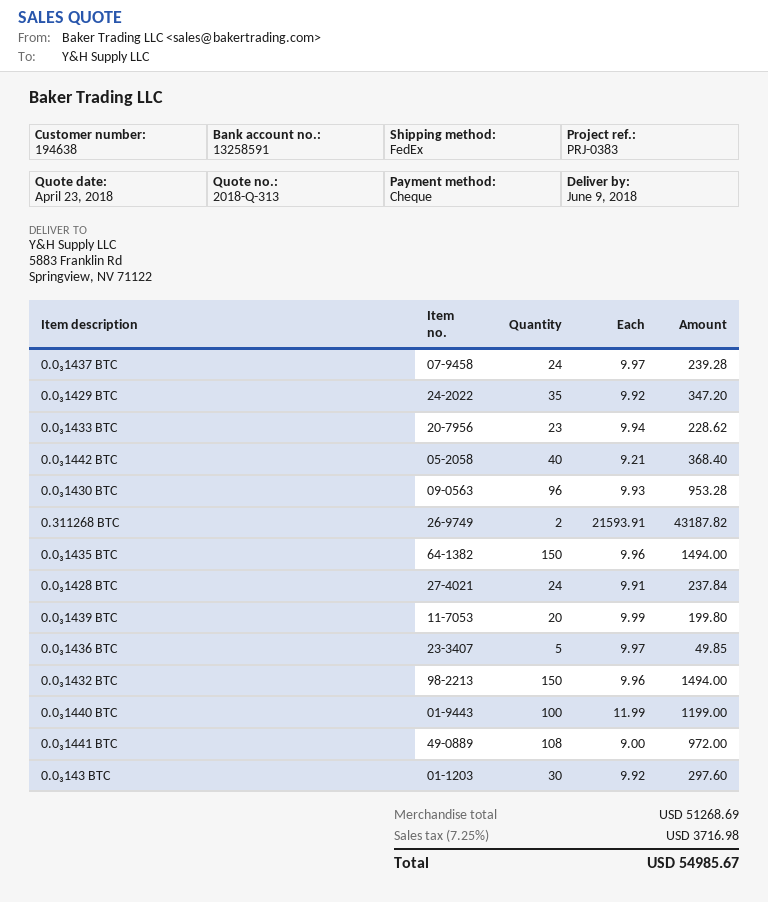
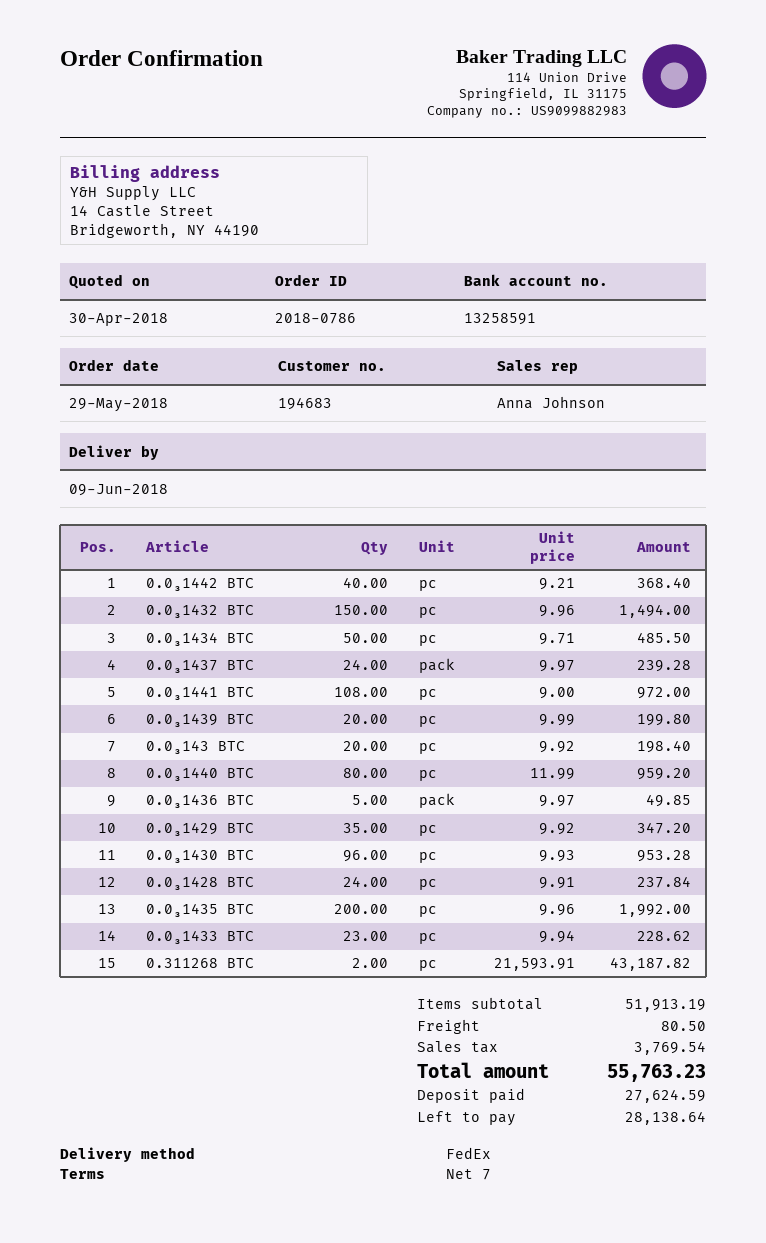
quote date: 2018-04-23 -> 2018-04-30
customer number: 194638 -> 194683
0.0₃1435 BTC: 150 x 9.96 = 1494.00 -> 200 x 9.96 = 1992.00
0.0₃1440 BTC: 100 x 11.99 = 1199.00 -> 80 x 11.99 = 959.20
0.0₃143 BTC: 30 x 9.92 = 297.60 -> 20 x 9.92 = 198.40
0.0₃1434 BTC: none -> 50 x 9.71 = 485.50
subtotal: 51268.69 -> 51913.19
shipping: none -> 80.50
tax: 3716.98 -> 3769.54
total: 54985.67 -> 55763.23

